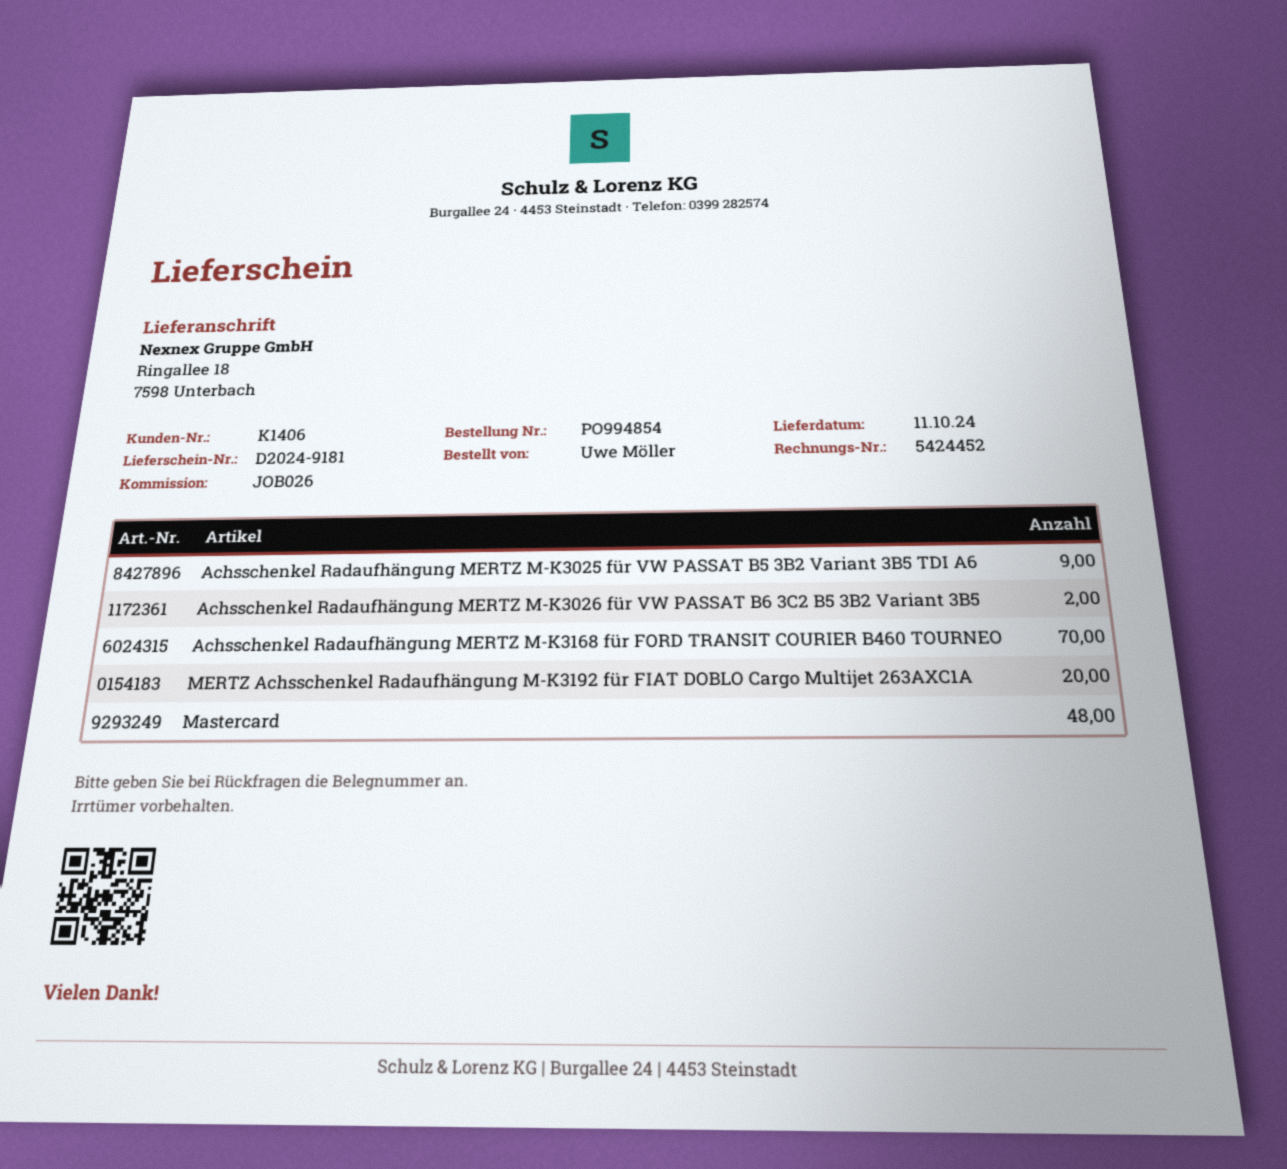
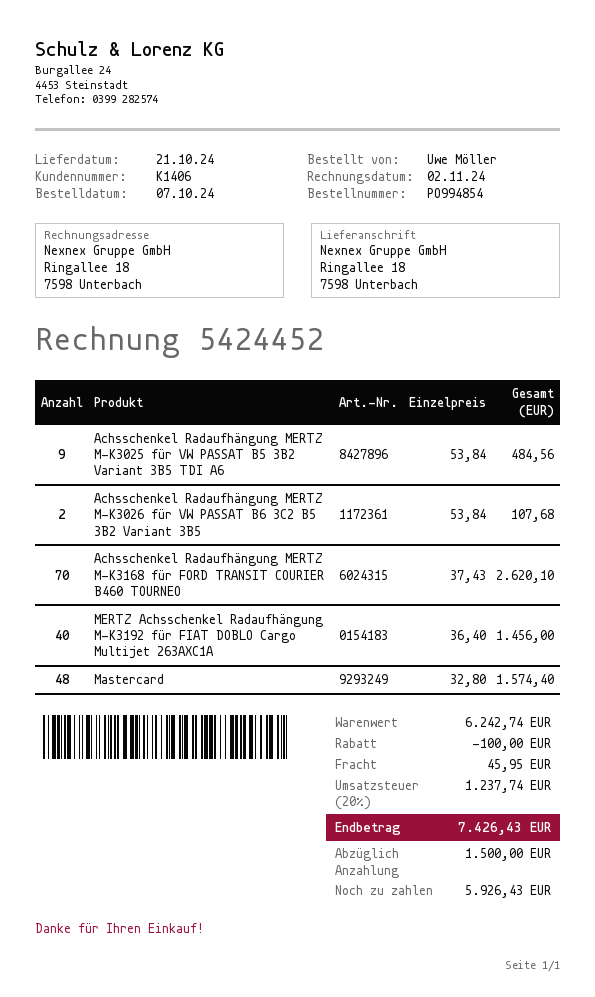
delivery date: 2024-10-11 -> 2024-10-21
MERTZ Achsschenkel Radaufhängung M-K3192 für FIAT DOBLO Cargo Multijet 263AXC1A: 20 -> 40

